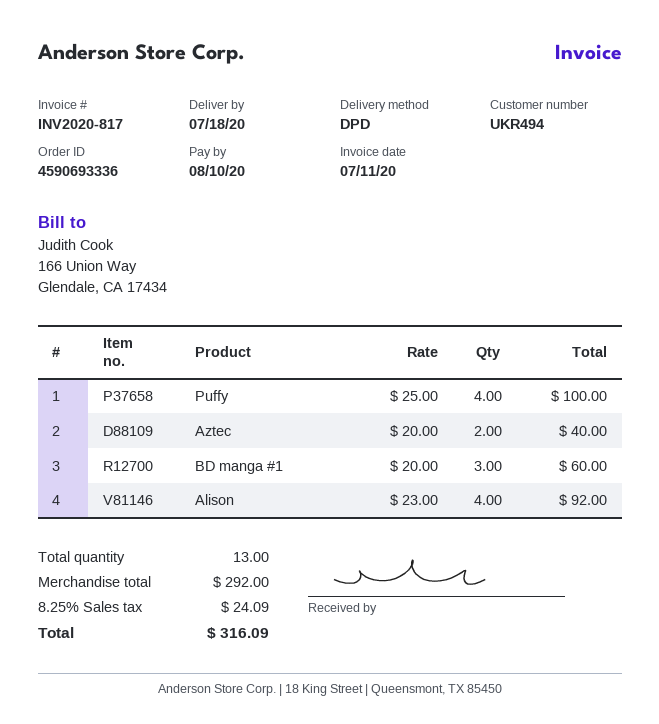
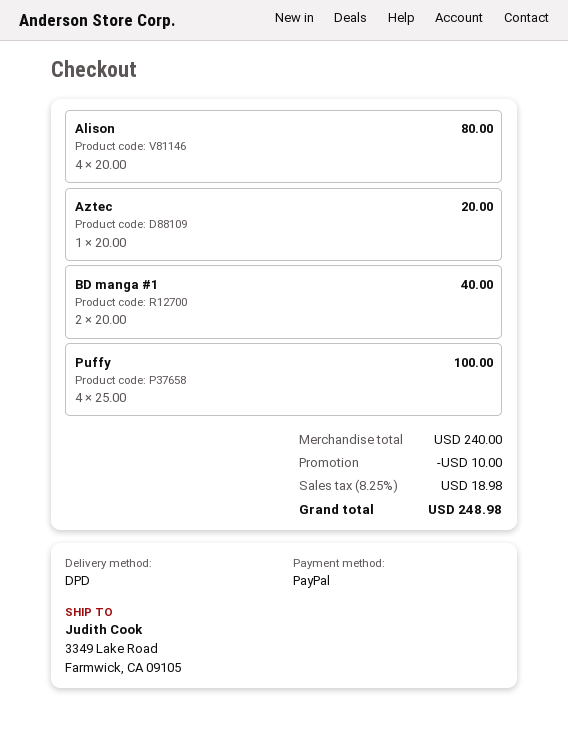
Aztec: 2 x 20.00 = 40.00 -> 1 x 20.00 = 20.00
BD manga #1: 3 x 20.00 = 60.00 -> 2 x 20.00 = 40.00
Alison: 4 x 23.00 = 92.00 -> 4 x 20.00 = 80.00
subtotal: 292.00 -> 240.00
discount: none -> 10.00
tax: 8.25% = 24.09 -> 8.25% = 18.98
total: 316.09 -> 248.98

